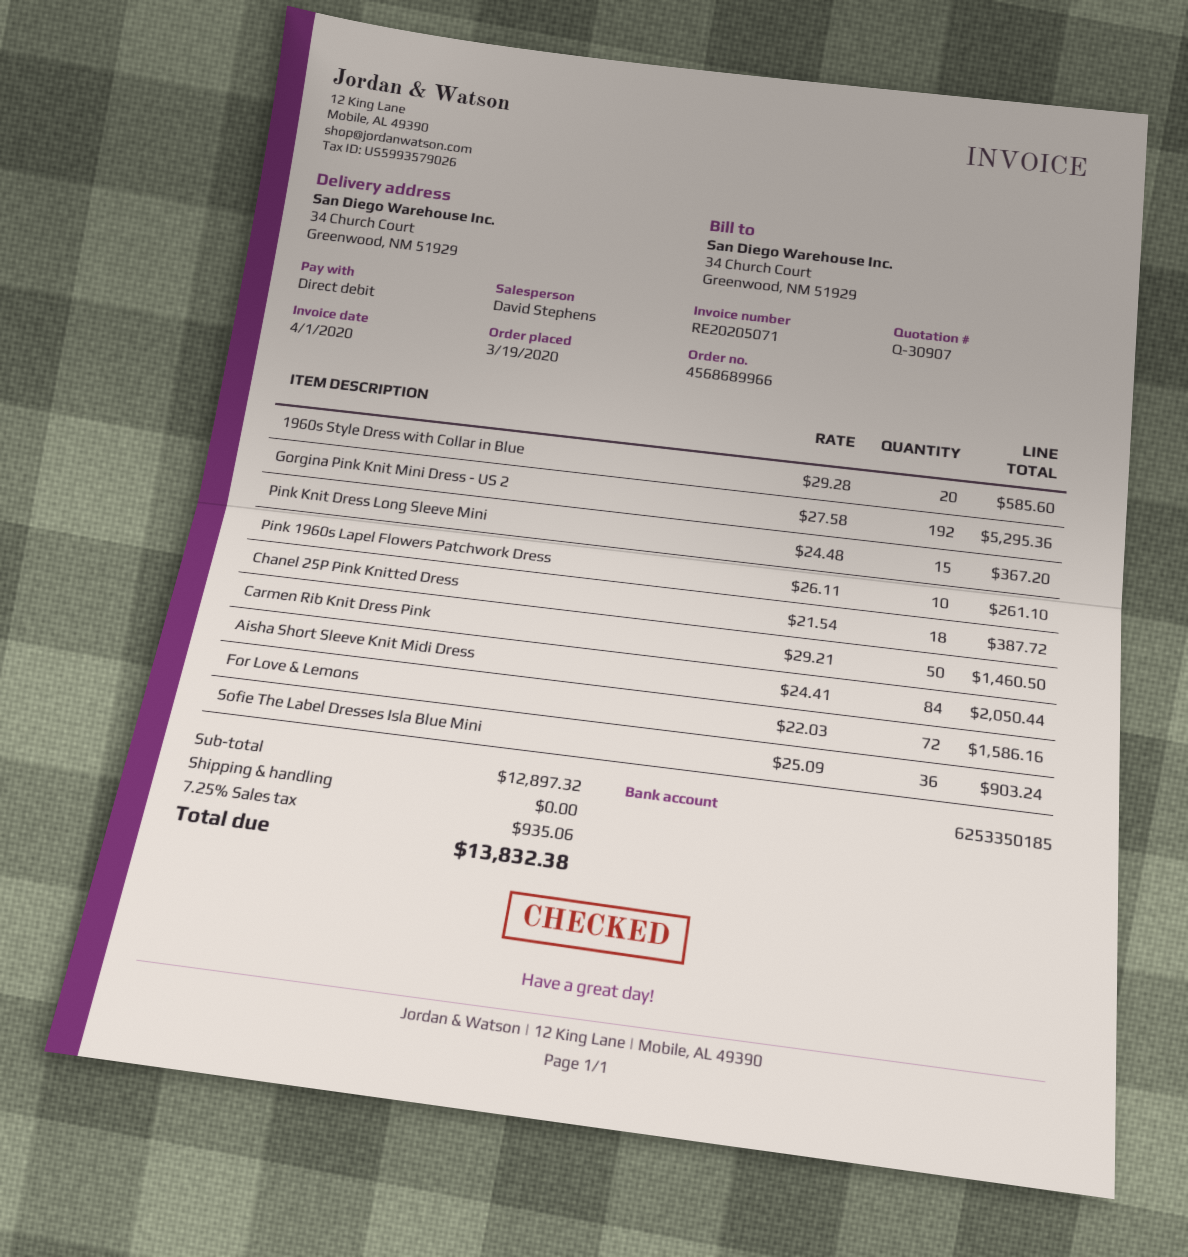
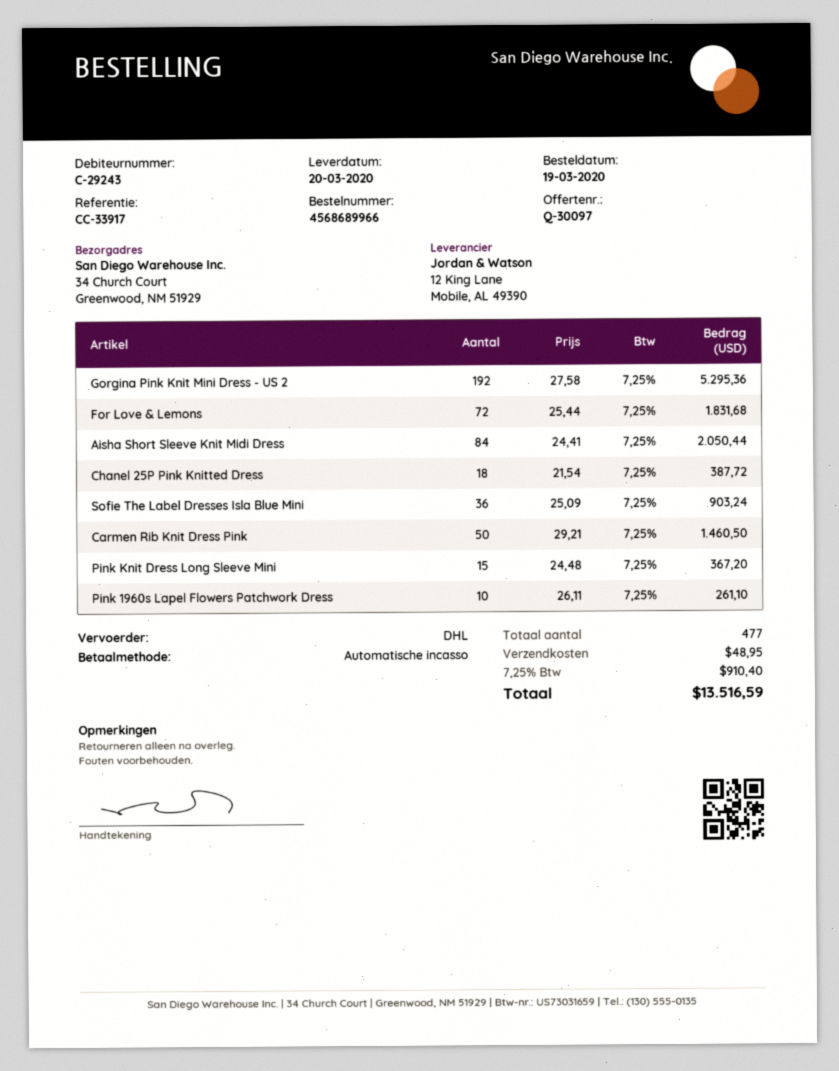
quote number: Q-30907 -> Q-30097
1960s Style Dress with Collar in Blue: 20 x 29.28 = 585.60 -> none
For Love & Lemons: 72 x 22.03 = 1586.16 -> 72 x 25.44 = 1831.68
shipping: 0.00 -> 48.95
tax: 7.25% = 935.06 -> 7.25% = 910.40
total: 13832.38 -> 13516.59

